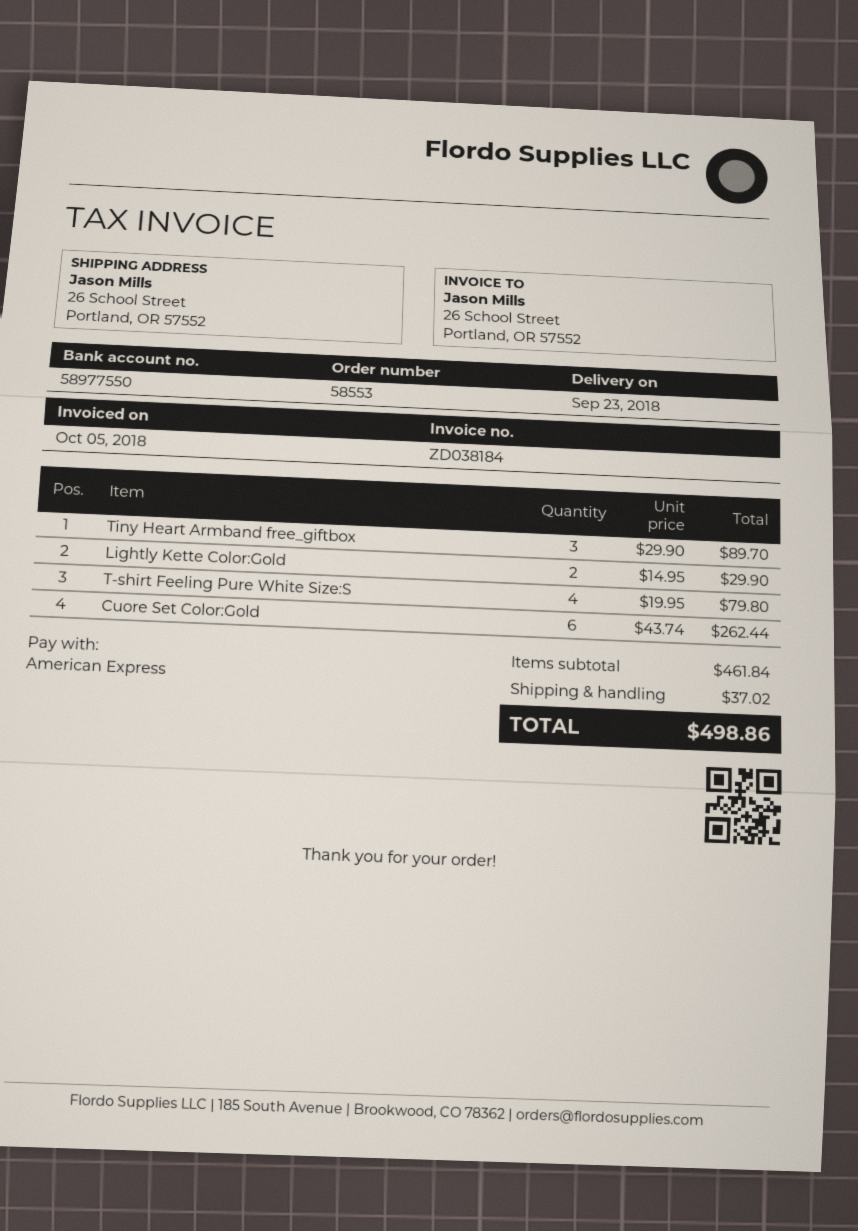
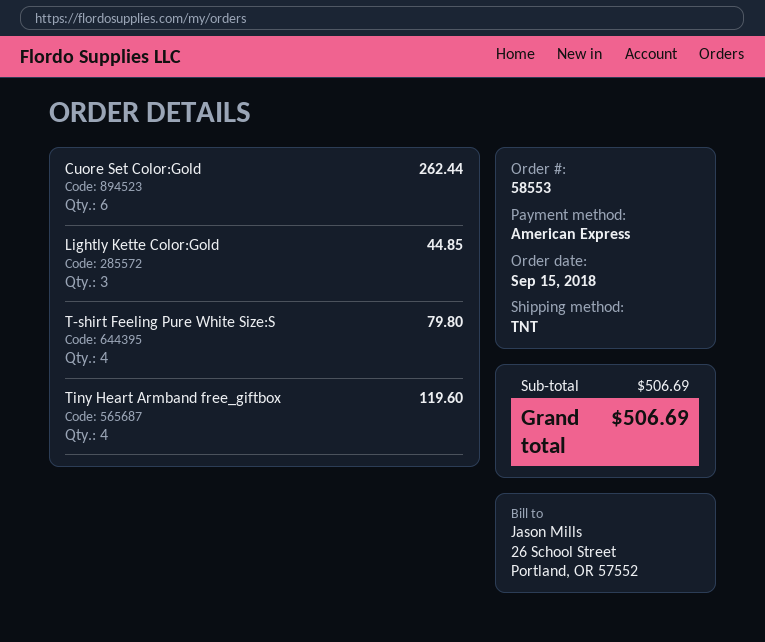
Tiny Heart Armband free_giftbox: 3 for 89.70 -> 4 for 119.60
Lightly Kette Color:Gold: 2 for 29.90 -> 3 for 44.85
subtotal: 461.84 -> 506.69
shipping: 37.02 -> none
total: 498.86 -> 506.69

